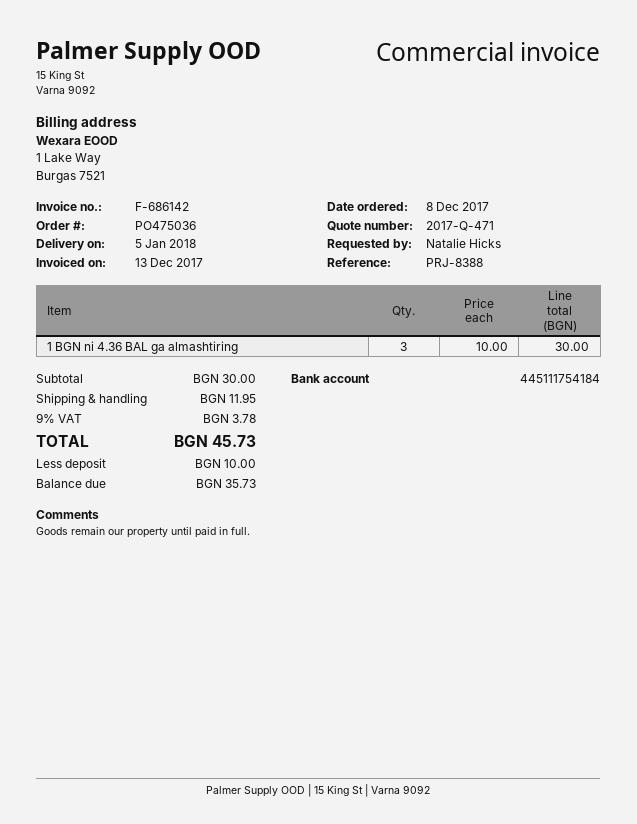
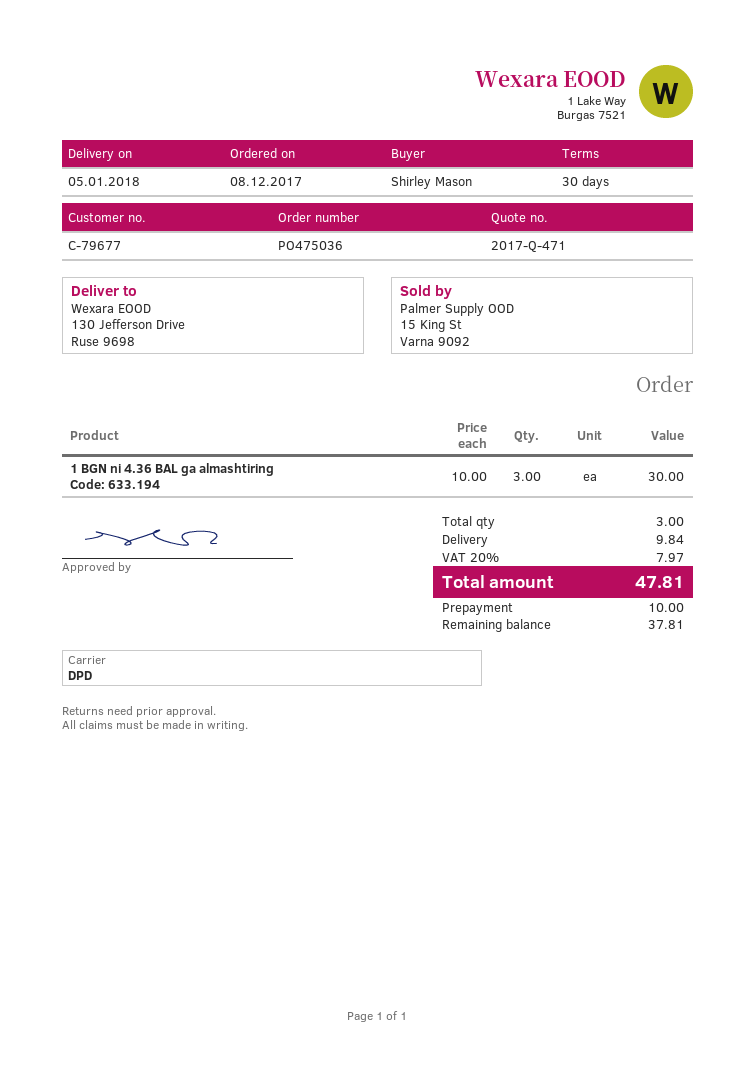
ordered by: Natalie Hicks -> Shirley Mason
shipping: 11.95 -> 9.84
tax: 9% = 3.78 -> 20% = 7.97
total: 45.73 -> 47.81
balance: 35.73 -> 37.81

